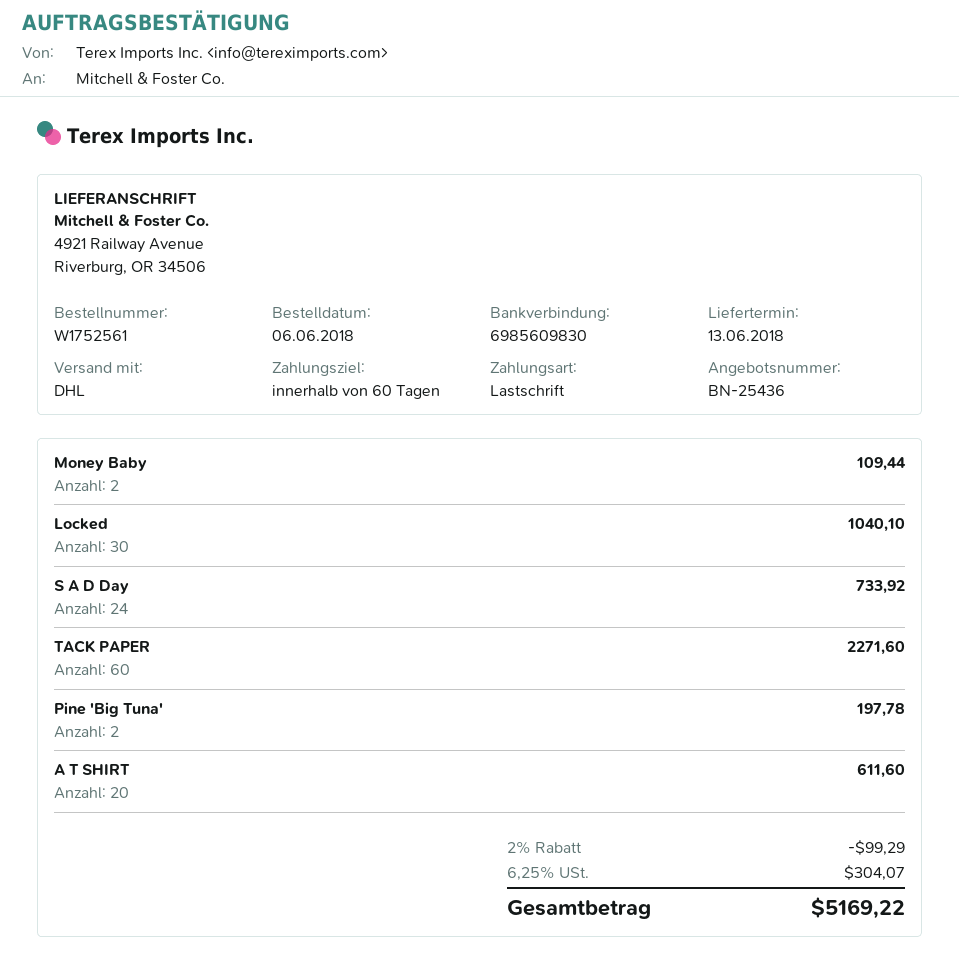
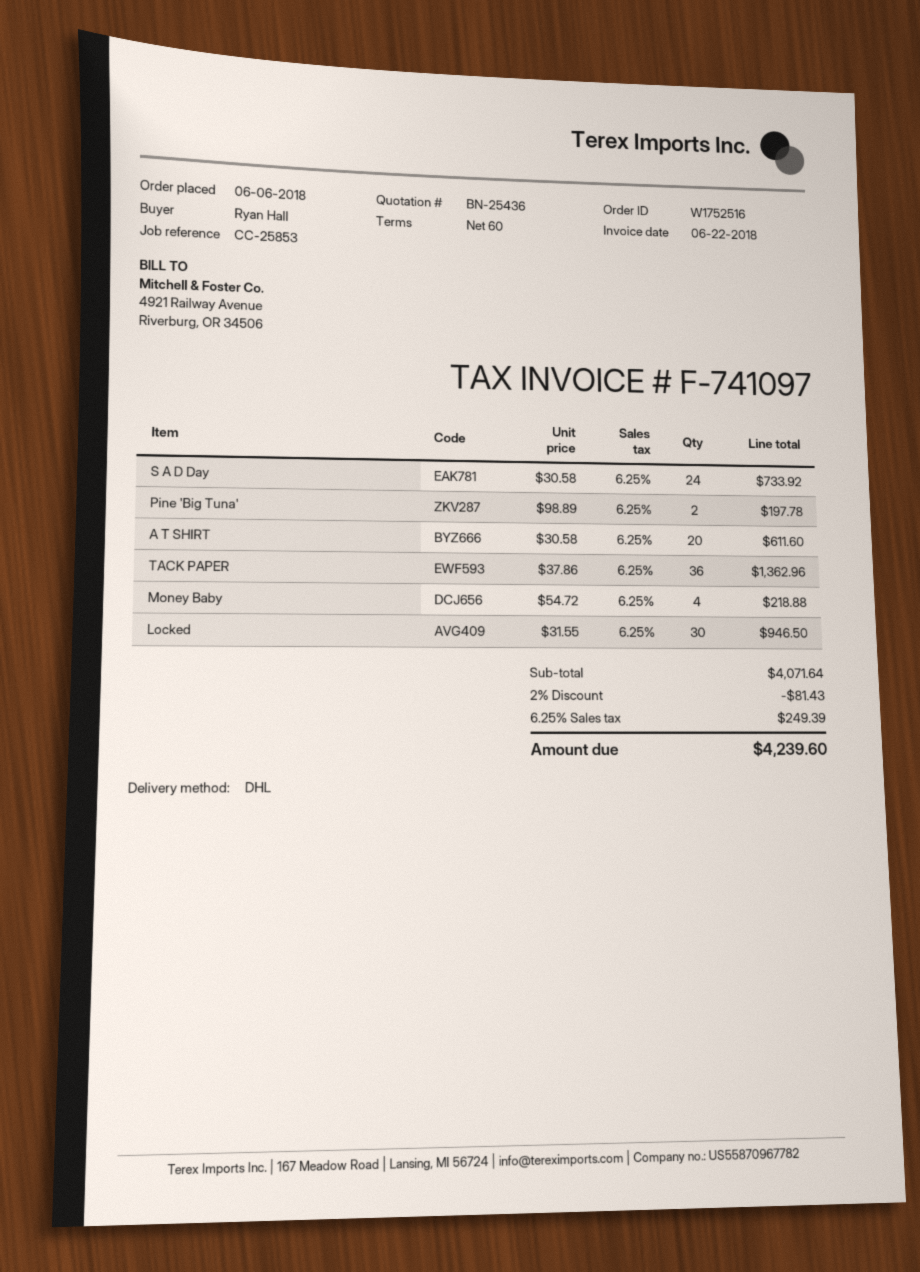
order number: W1752561 -> W1752516
Money Baby: 2 for 109.44 -> 4 for 218.88
Locked: 30 for 1040.10 -> 30 for 946.50
TACK PAPER: 60 for 2271.60 -> 36 for 1362.96
discount: 2% = 99.29 -> 2% = 81.43
tax: 6.25% = 304.07 -> 6.25% = 249.39
total: 5169.22 -> 4239.60

